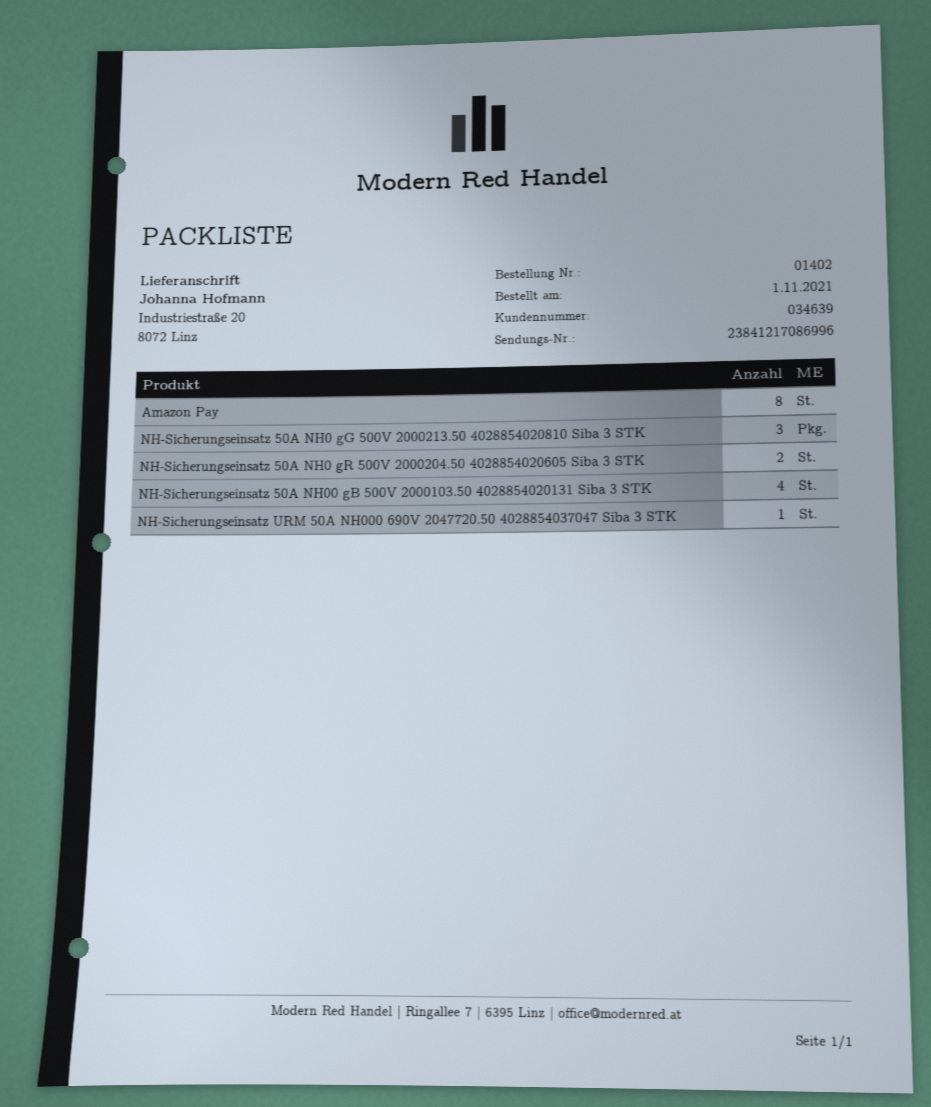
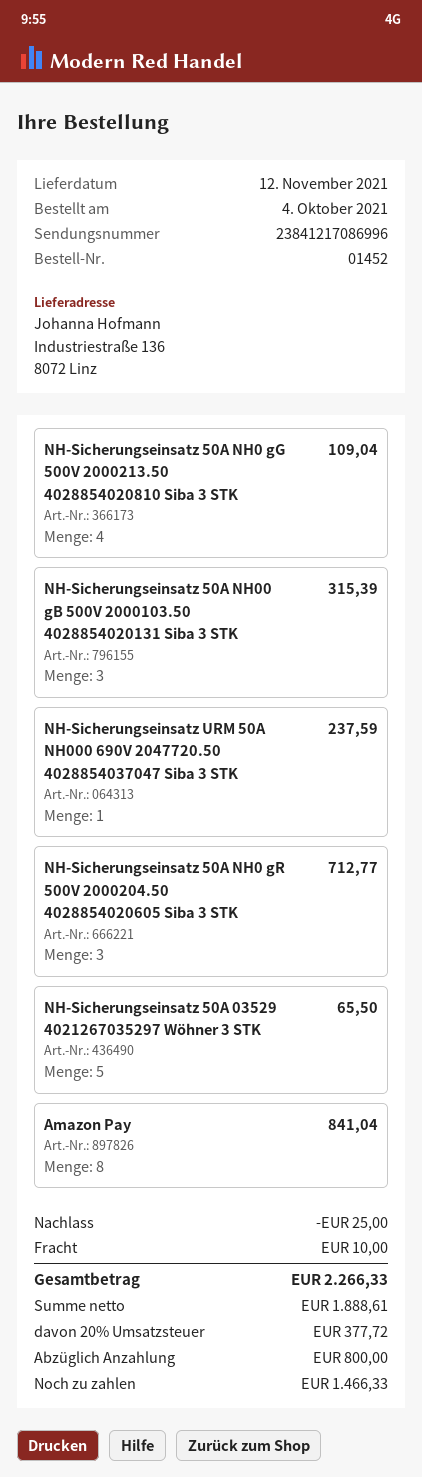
order number: 01402 -> 01452
order date: 2021-11-01 -> 2021-10-04
ship to: Industriestraße 20, 8072 Linz -> Industriestraße 136, 8072 Linz
NH-Sicherungseinsatz 50A NH0 gG 500V 2000213.50 4028854020810 Siba 3 STK: 3 -> 4
NH-Sicherungseinsatz 50A NH0 gR 500V 2000204.50 4028854020605 Siba 3 STK: 2 -> 3
NH-Sicherungseinsatz 50A NH00 gB 500V 2000103.50 4028854020131 Siba 3 STK: 4 -> 3
NH-Sicherungseinsatz 50A 03529 4021267035297 Wöhner 3 STK: none -> 5

